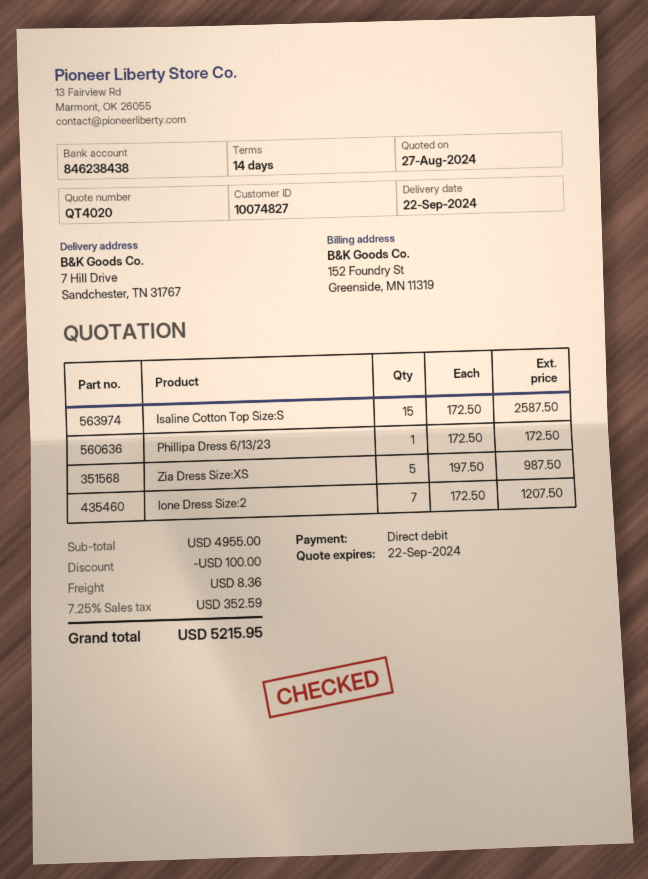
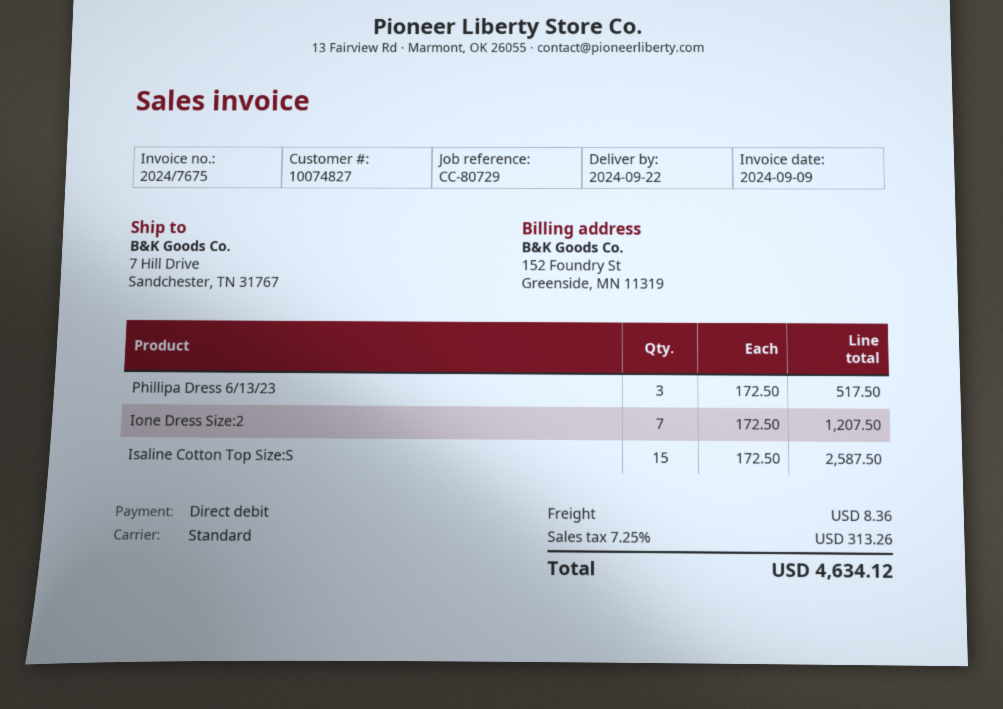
Phillipa Dress 6/13/23: 1 x 172.50 = 172.50 -> 3 x 172.50 = 517.50
Zia Dress Size:XS: 5 x 197.50 = 987.50 -> none
discount: 100.00 -> none
tax: 7.25% = 352.59 -> 7.25% = 313.26
total: 5215.95 -> 4634.12

